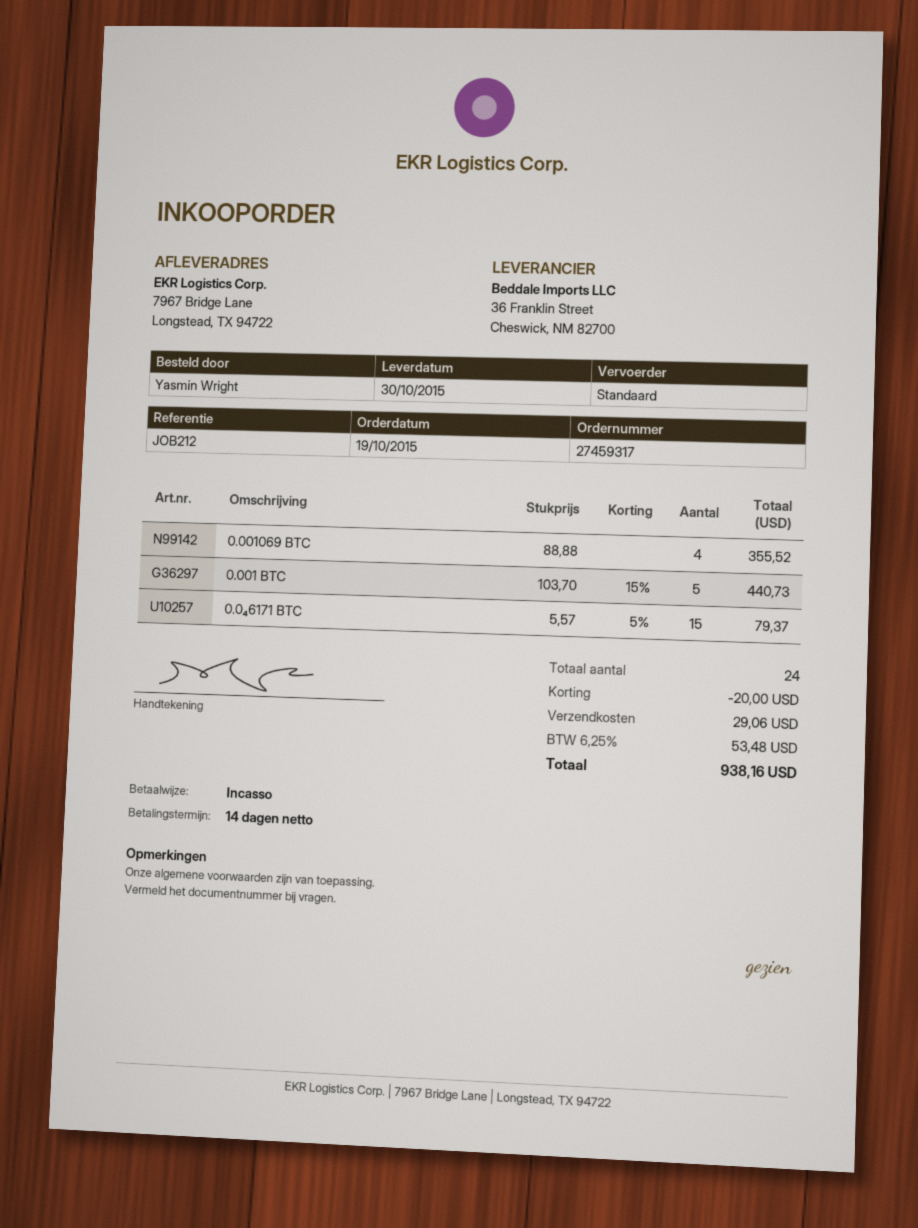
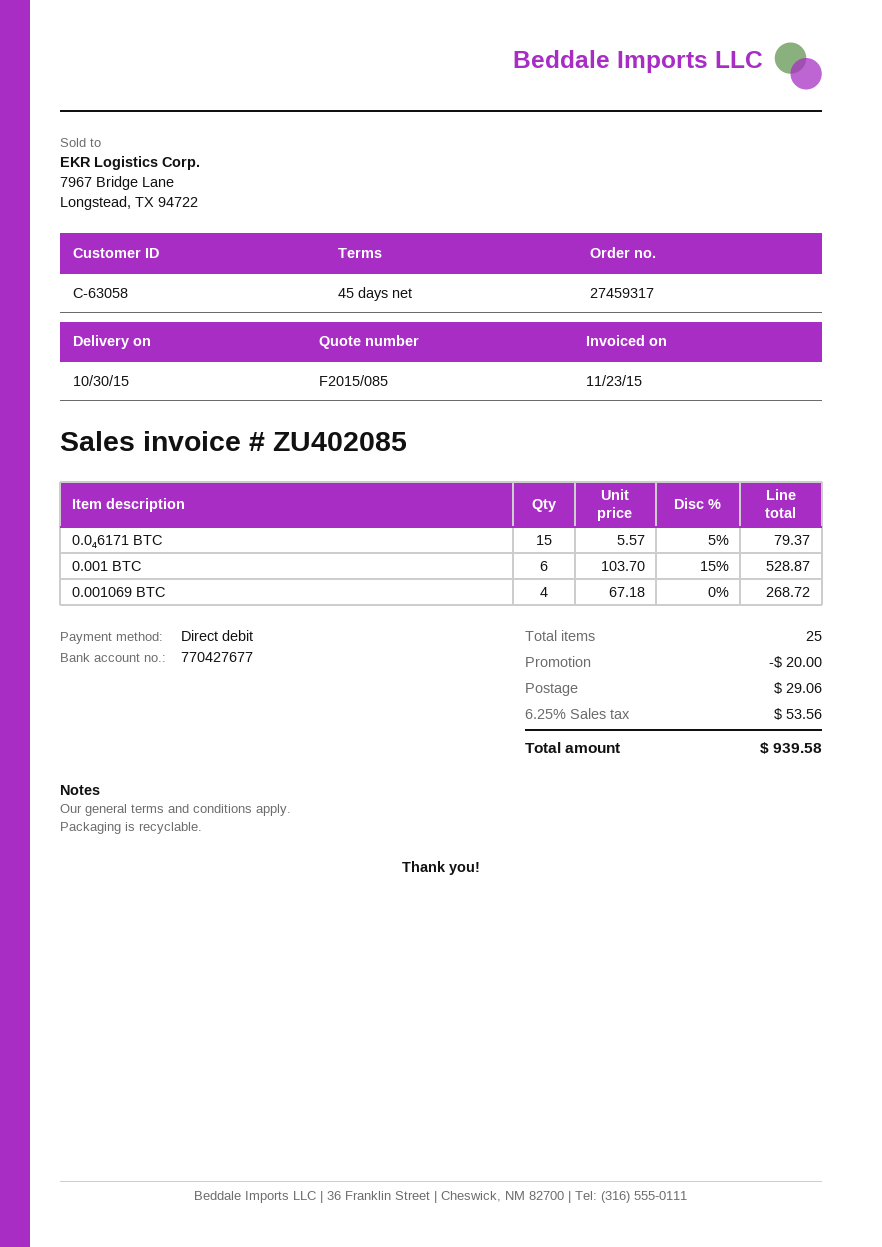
payment terms: 14 days -> 45 days
0.001069 BTC: 4 x 88.88 = 355.52 -> 4 x 67.18 = 268.72
0.001 BTC: 5 x 103.70 - 15% = 440.73 -> 6 x 103.70 - 15% = 528.87
total quantity: 24 -> 25
tax: 6.25% = 53.48 -> 6.25% = 53.56
total: 938.16 -> 939.58

